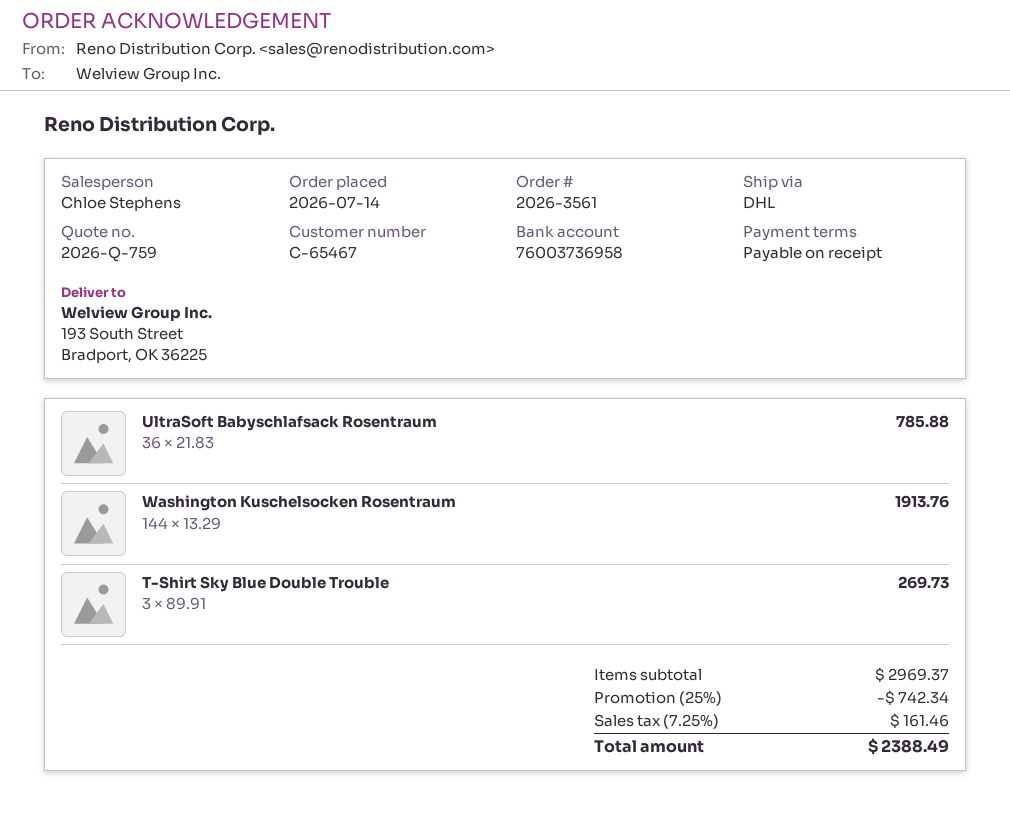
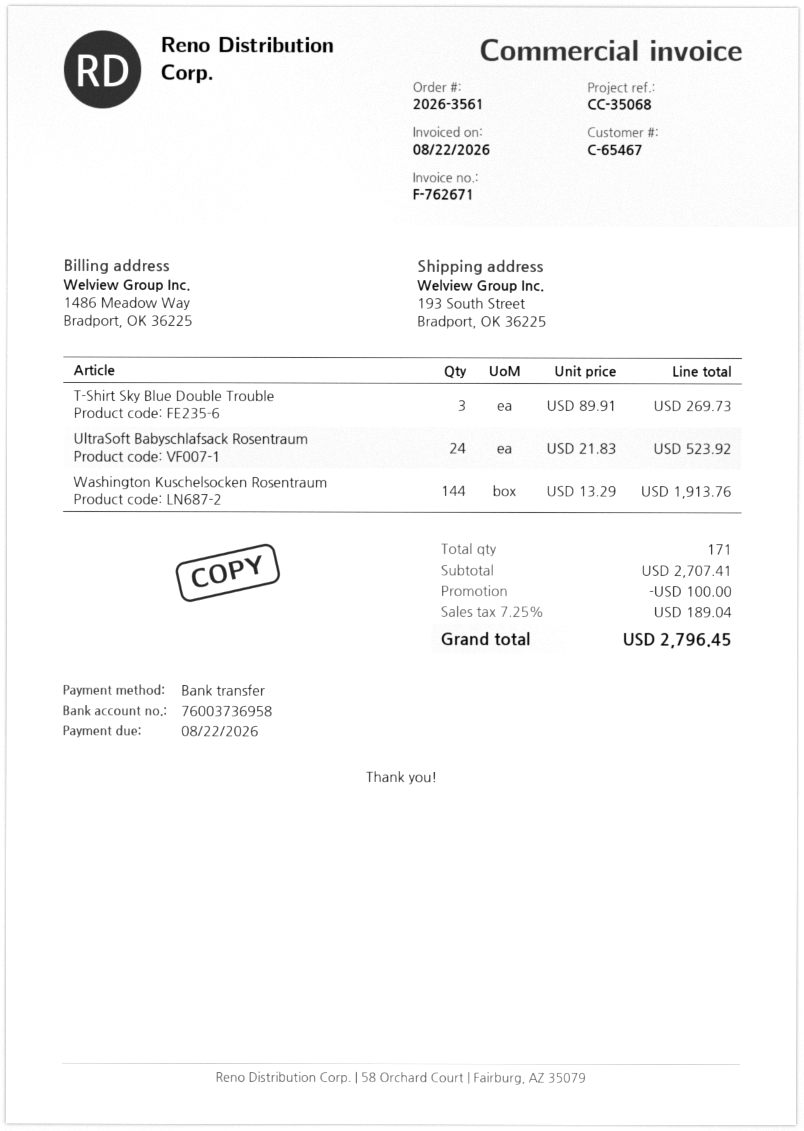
UltraSoft Babyschlafsack Rosentraum: 36 x 21.83 = 785.88 -> 24 x 21.83 = 523.92
subtotal: 2969.37 -> 2707.41
discount: 742.34 -> 100.00
tax: 7.25% = 161.46 -> 7.25% = 189.04
total: 2388.49 -> 2796.45

